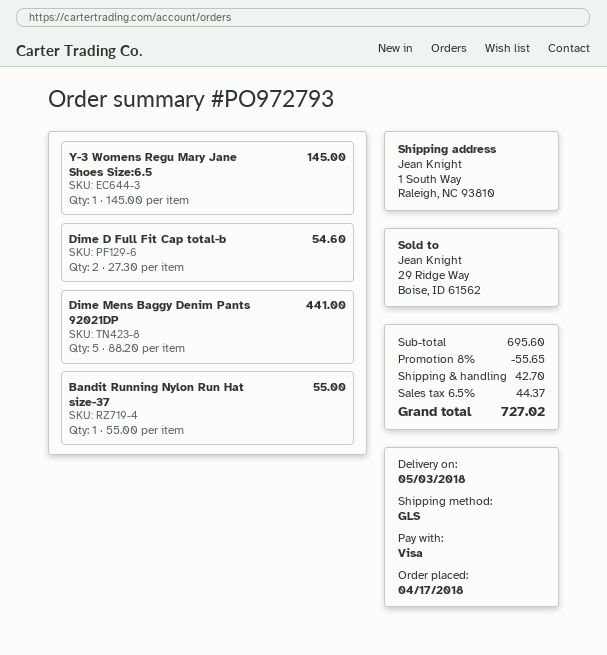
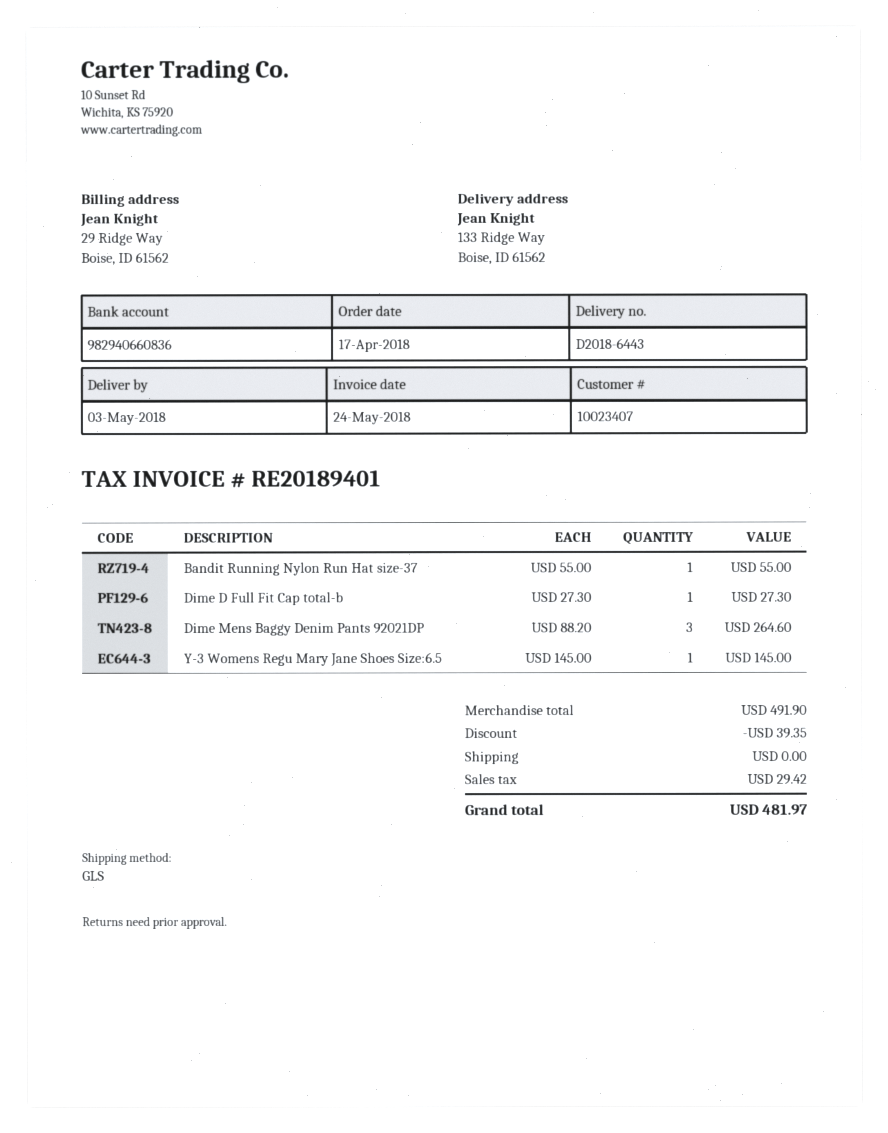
ship to: 1 South Way, Raleigh, NC 93810 -> 133 Ridge Way, Boise, ID 61562
Dime D Full Fit Cap total-b: 2 x 27.30 = 54.60 -> 1 x 27.30 = 27.30
Dime Mens Baggy Denim Pants 92021DP: 5 x 88.20 = 441.00 -> 3 x 88.20 = 264.60
subtotal: 695.60 -> 491.90
discount: 55.65 -> 39.35
shipping: 42.70 -> 0.00
tax: 44.37 -> 29.42
total: 727.02 -> 481.97

